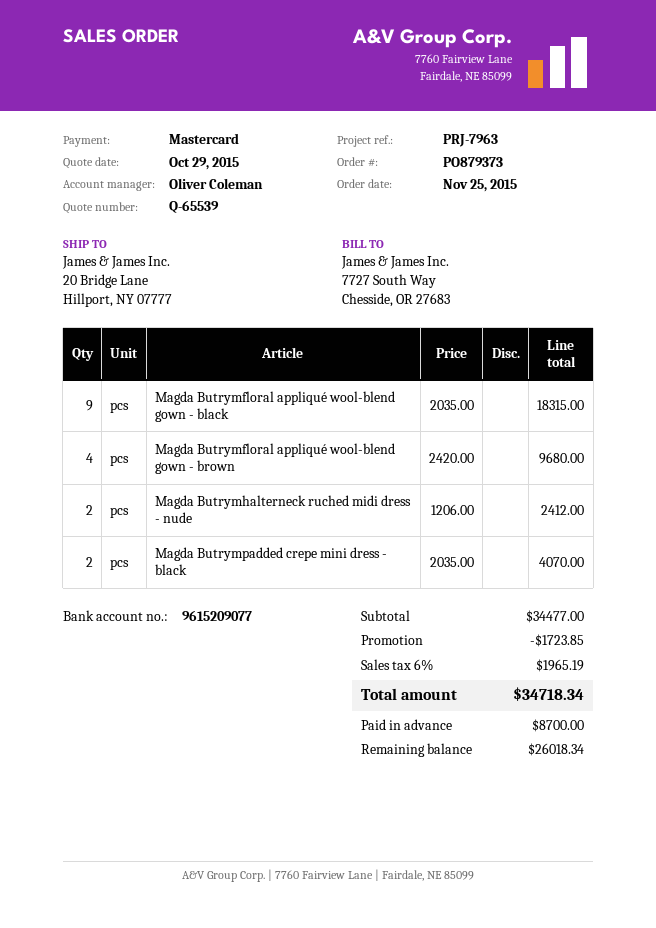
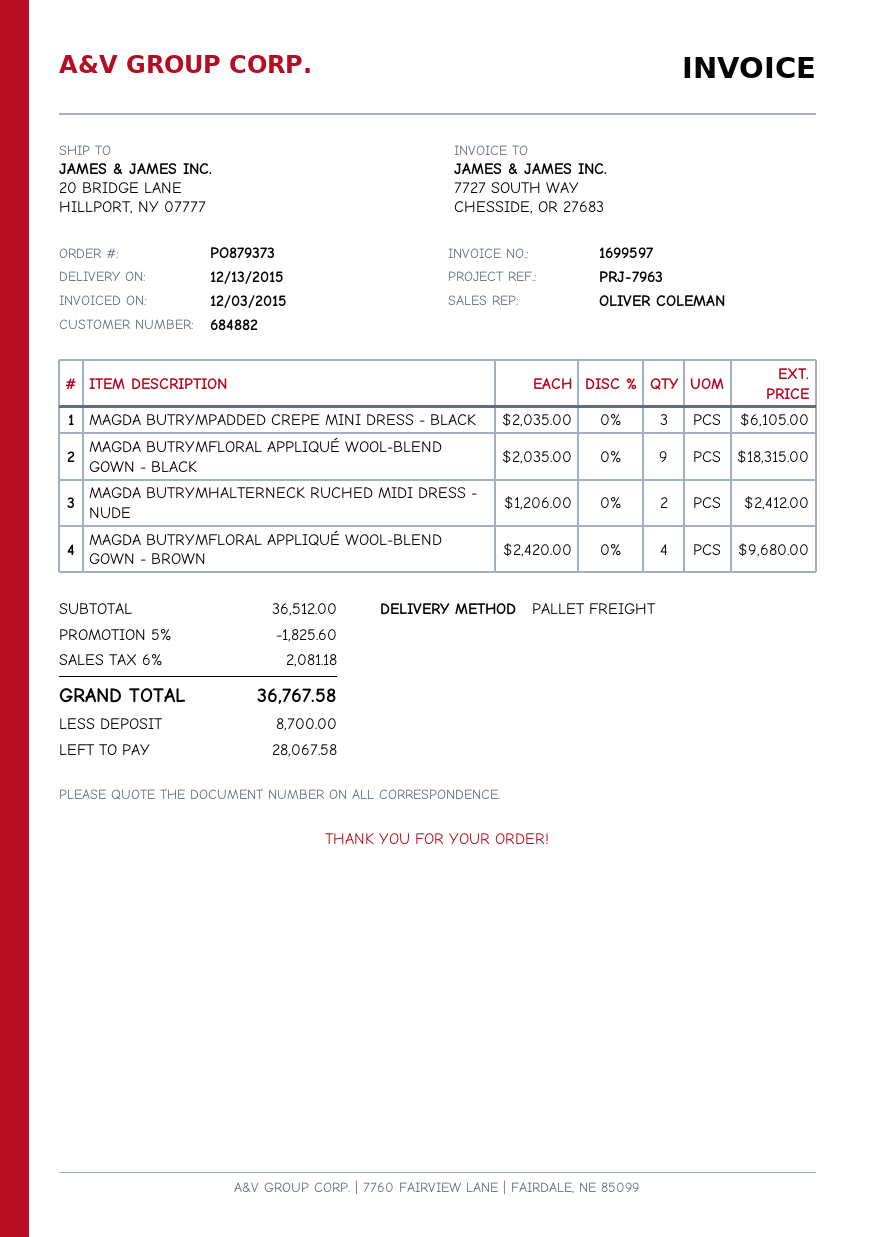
Magda Butrympadded crepe mini dress - black: 2 x 2035.00 = 4070.00 -> 3 x 2035.00 = 6105.00
subtotal: 34477.00 -> 36512.00
discount: 1723.85 -> 1825.60
tax: 6% = 1965.19 -> 6% = 2081.18
total: 34718.34 -> 36767.58
balance: 26018.34 -> 28067.58

